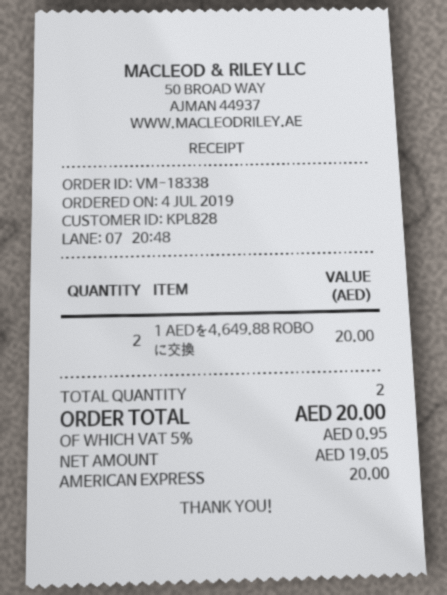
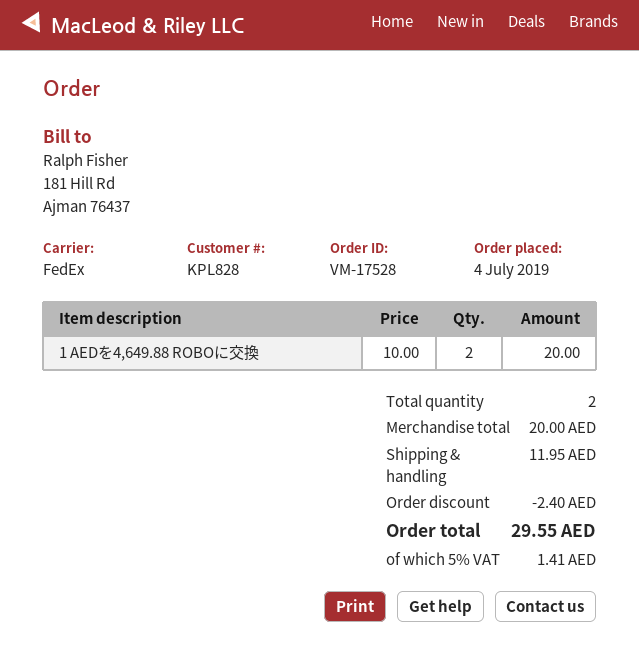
order number: VM-18338 -> VM-17528
discount: none -> 2.40
shipping: none -> 11.95
tax: 5% = 0.95 -> 5% = 1.41
total: 20.00 -> 29.55

